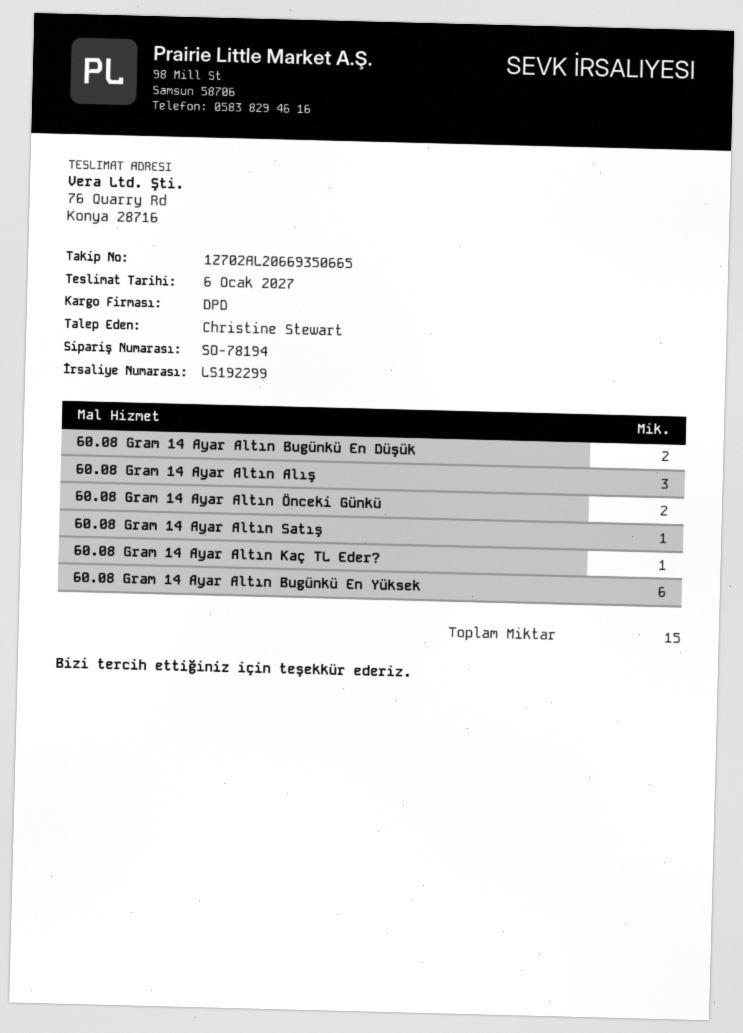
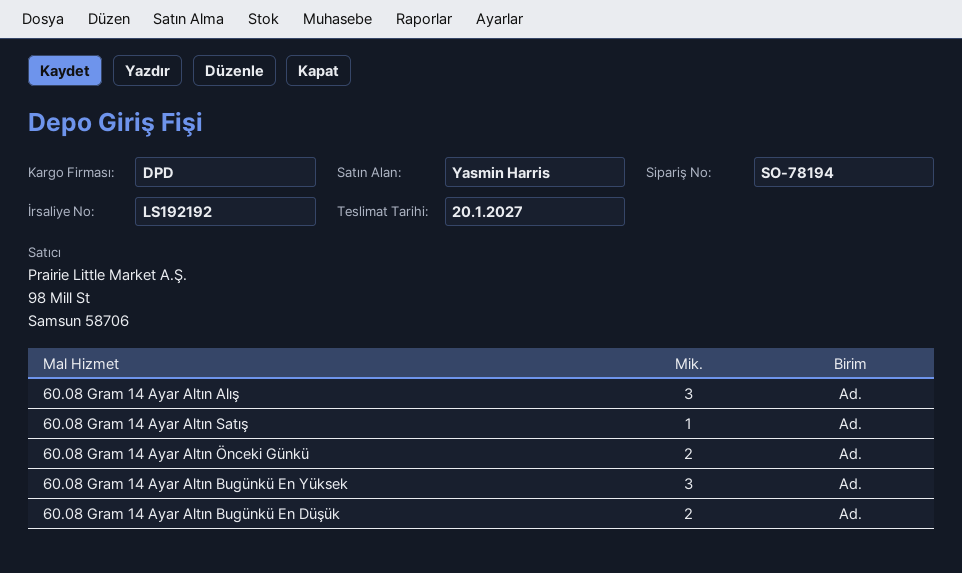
delivery note number: LS192299 -> LS192192
delivery date: 2027-01-06 -> 2027-01-20
ordered by: Christine Stewart -> Yasmin Harris
60.08 Gram 14 Ayar Altın Kaç TL Eder?: 1 -> none
60.08 Gram 14 Ayar Altın Bugünkü En Yüksek: 6 -> 3

